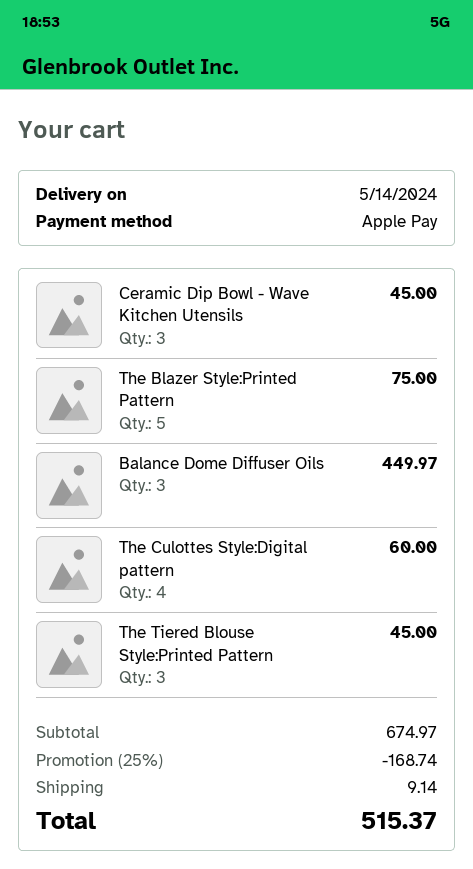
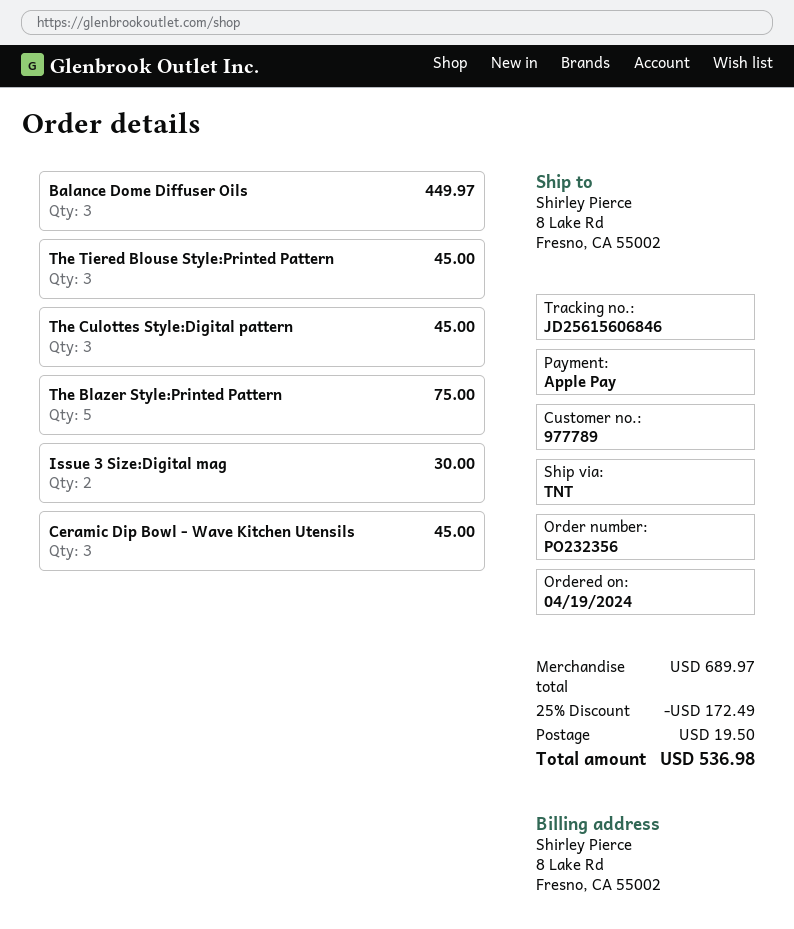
The Culottes Style:Digital pattern: 4 for 60.00 -> 3 for 45.00
Issue 3 Size:Digital mag: none -> 2 for 30.00
subtotal: 674.97 -> 689.97
discount: 25% = 168.74 -> 25% = 172.49
shipping: 9.14 -> 19.50
total: 515.37 -> 536.98

